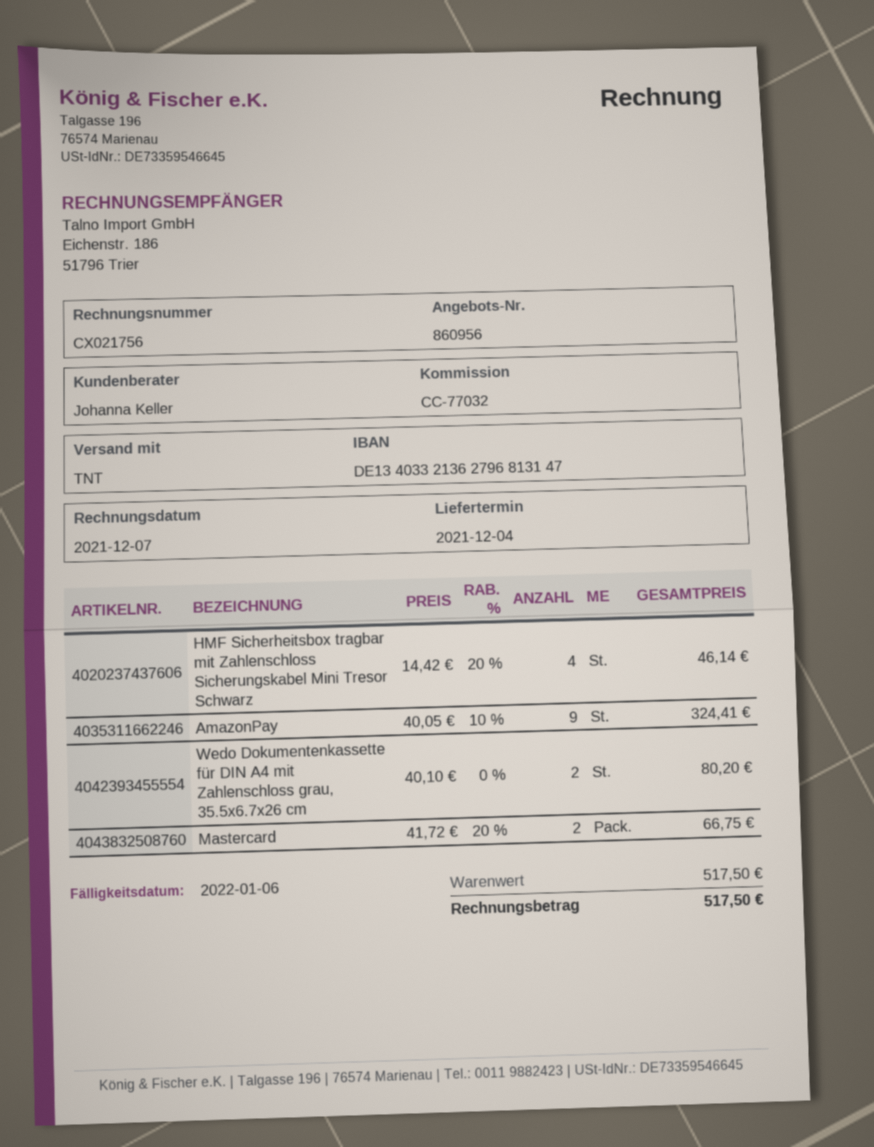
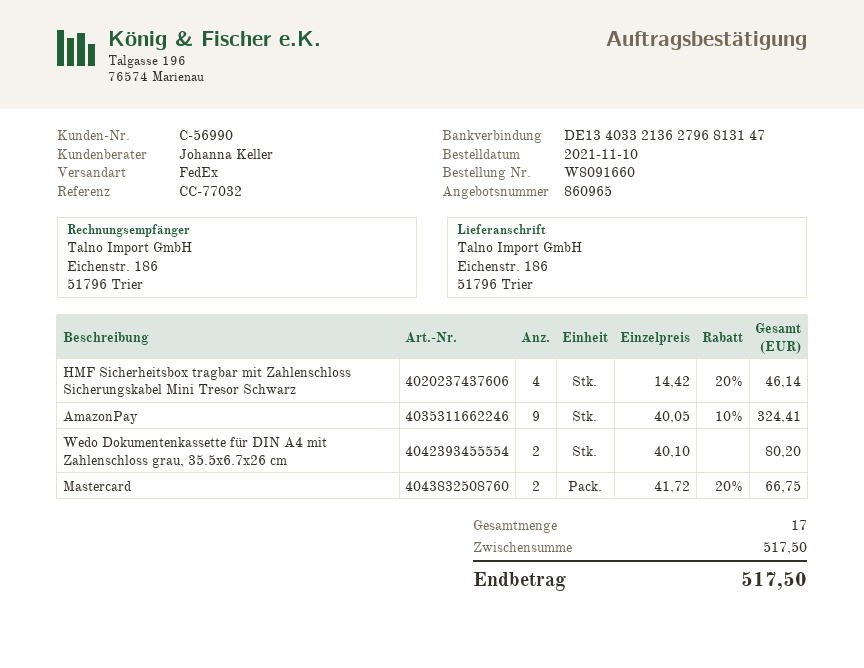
quote number: 860956 -> 860965
shipping method: TNT -> FedEx

